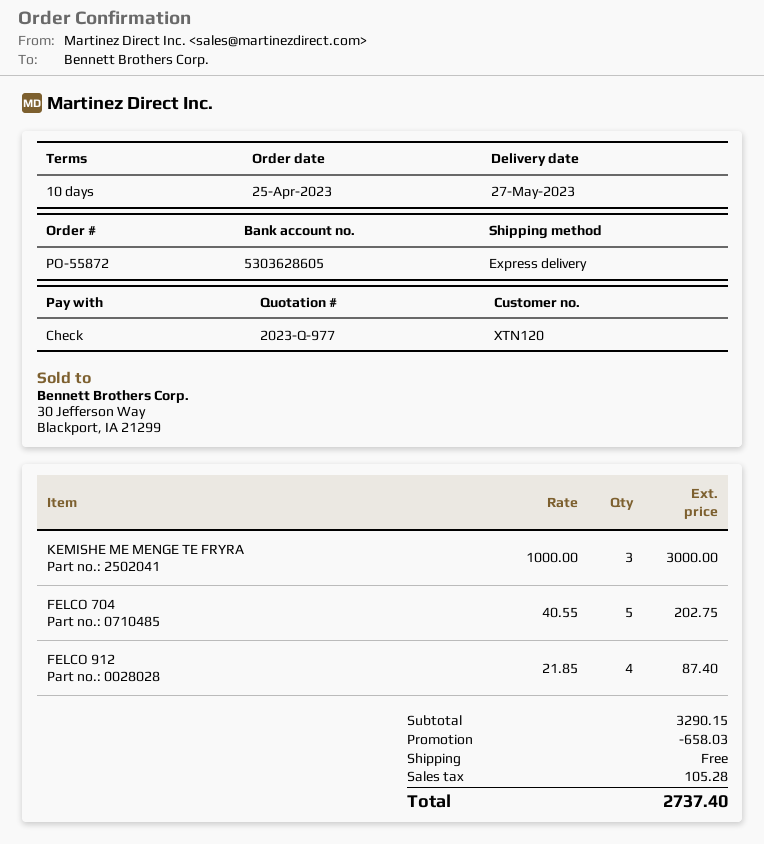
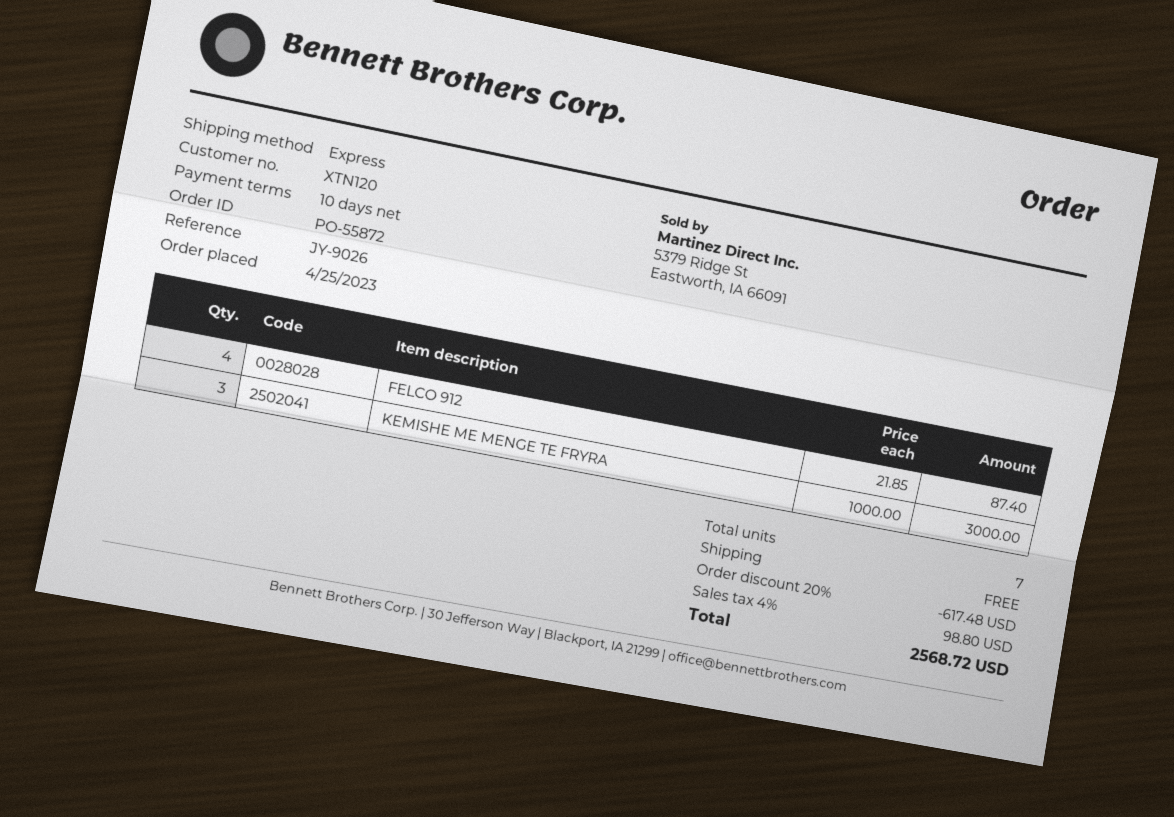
FELCO 704: 5 x 40.55 = 202.75 -> none
discount: 658.03 -> 617.48
tax: 105.28 -> 98.80
total: 2737.40 -> 2568.72

